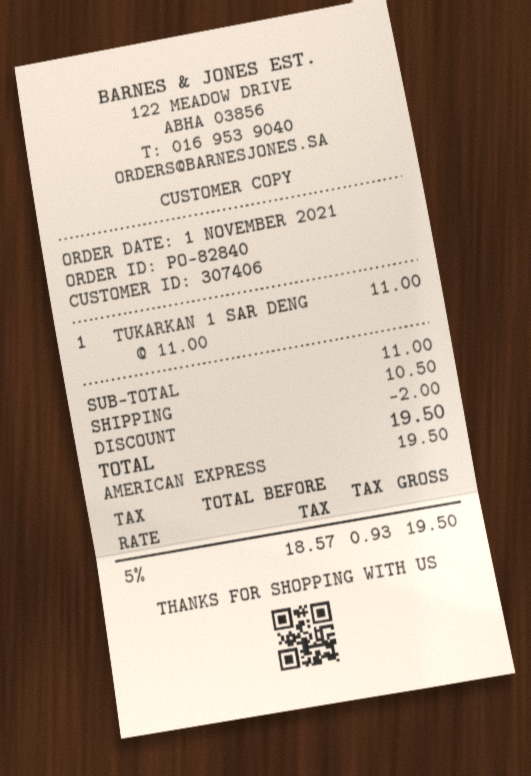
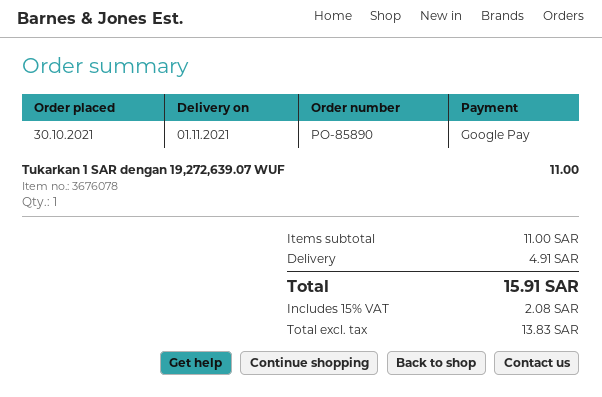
order number: PO-82840 -> PO-85890
order date: 2021-11-01 -> 2021-10-30
payment method: American Express -> Google Pay
discount: 2.00 -> none
shipping: 10.50 -> 4.91
net: 18.57 -> 13.83
tax: 5% = 0.93 -> 15% = 2.08
total: 19.50 -> 15.91

